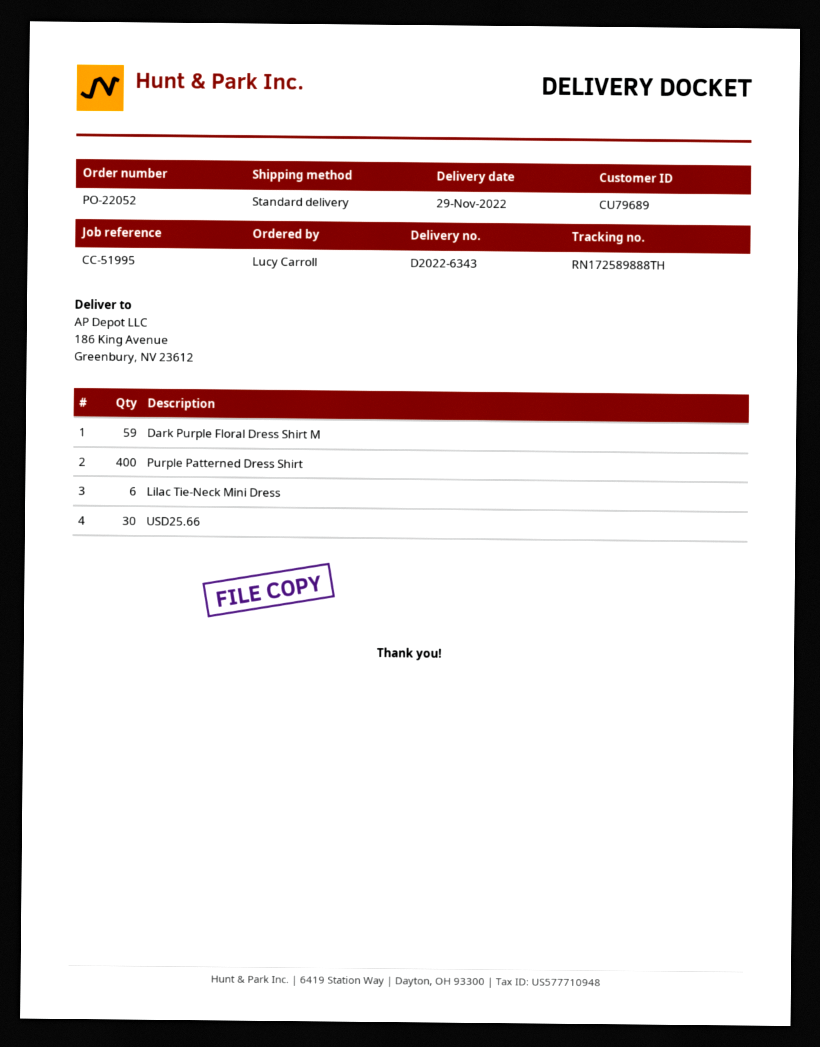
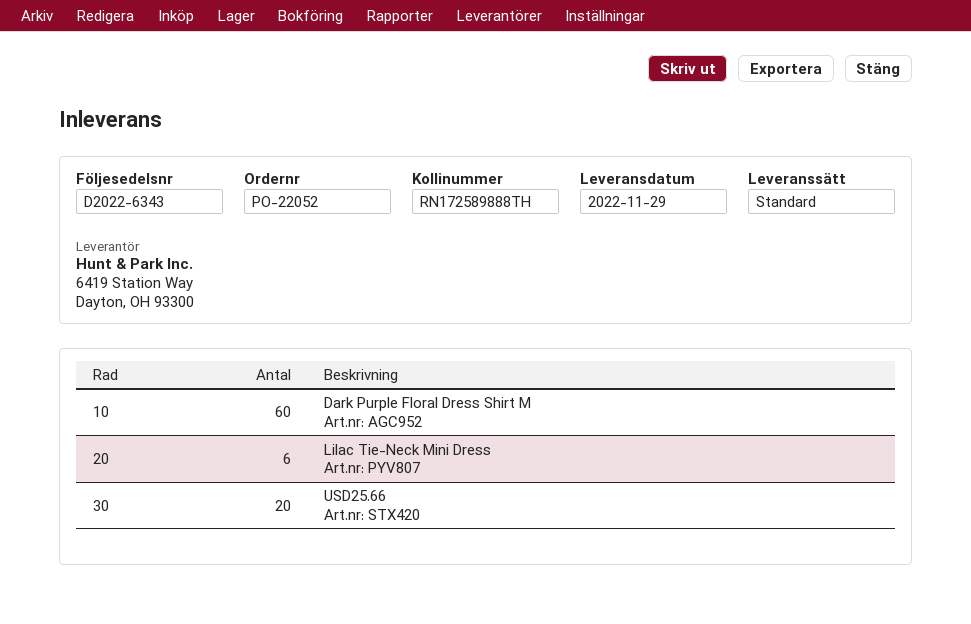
Dark Purple Floral Dress Shirt M: 59 -> 60
Purple Patterned Dress Shirt: 400 -> none
USD25.66: 30 -> 20

